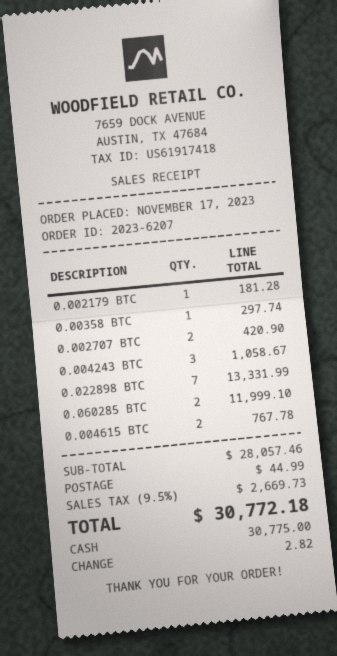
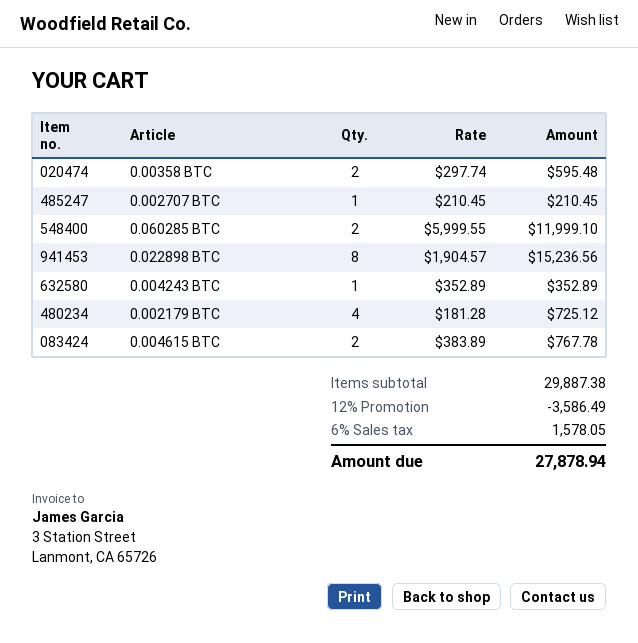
0.002179 BTC: 1 for 181.28 -> 4 for 725.12
0.00358 BTC: 1 for 297.74 -> 2 for 595.48
0.002707 BTC: 2 for 420.90 -> 1 for 210.45
0.004243 BTC: 3 for 1058.67 -> 1 for 352.89
0.022898 BTC: 7 for 13331.99 -> 8 for 15236.56
subtotal: 28057.46 -> 29887.38
discount: none -> 12% = 3586.49
shipping: 44.99 -> none
tax: 9.5% = 2669.73 -> 6% = 1578.05
total: 30772.18 -> 27878.94

